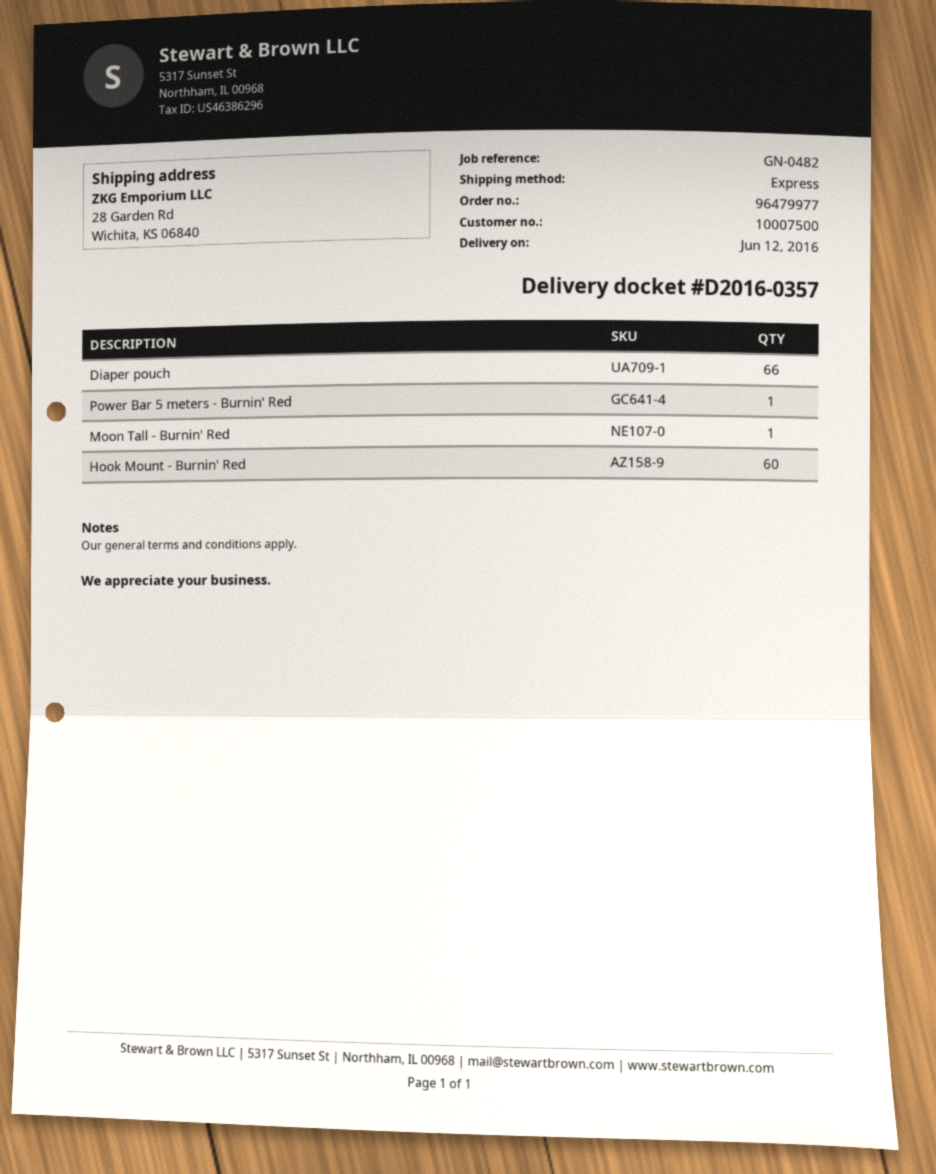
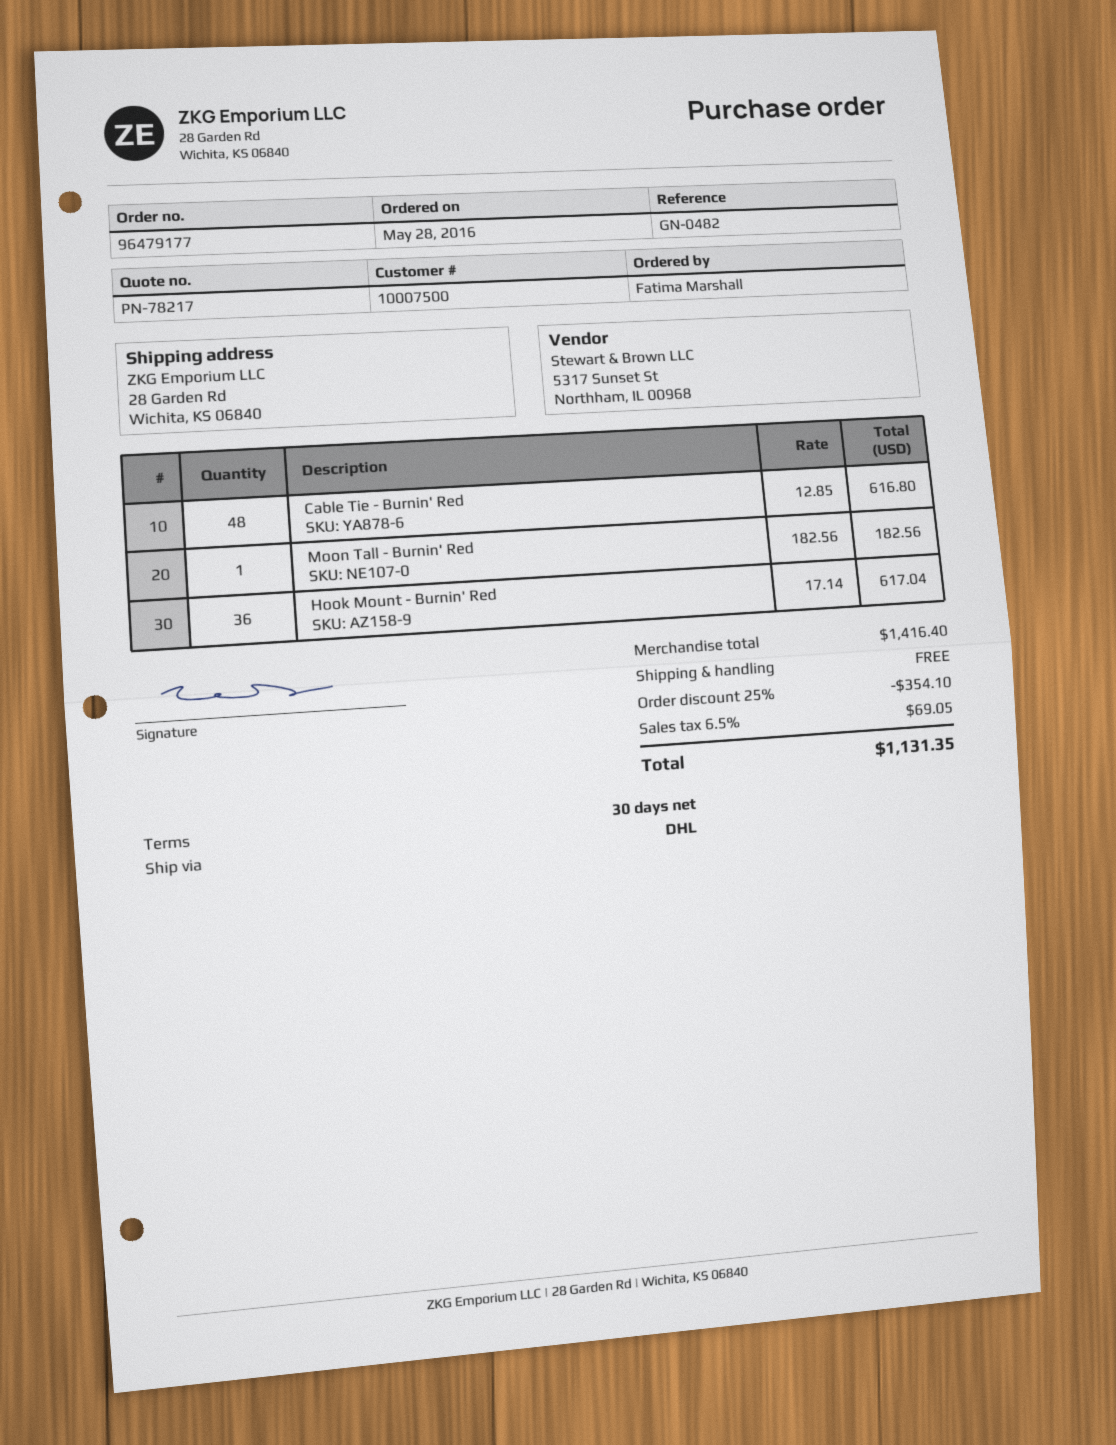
order number: 96479977 -> 96479177
shipping method: express -> DHL
Diaper pouch: 66 -> none
Power Bar 5 meters - Burnin' Red: 1 -> none
Hook Mount - Burnin' Red: 60 -> 36
Cable Tie - Burnin' Red: none -> 48

